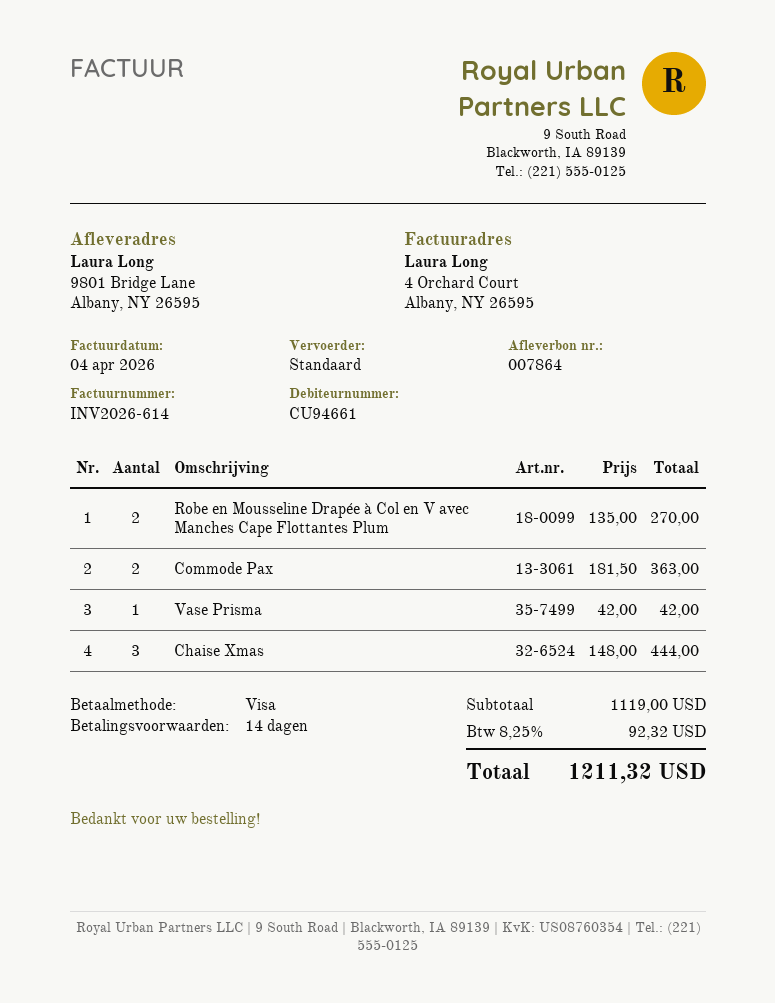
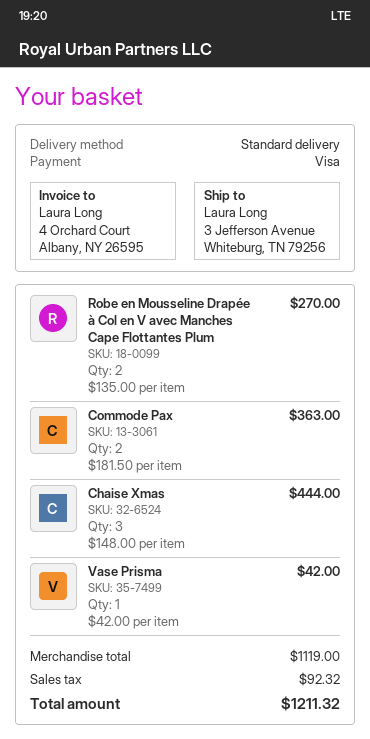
ship to: 9801 Bridge Lane, Albany, NY 26595 -> 3 Jefferson Avenue, Whiteburg, TN 79256

